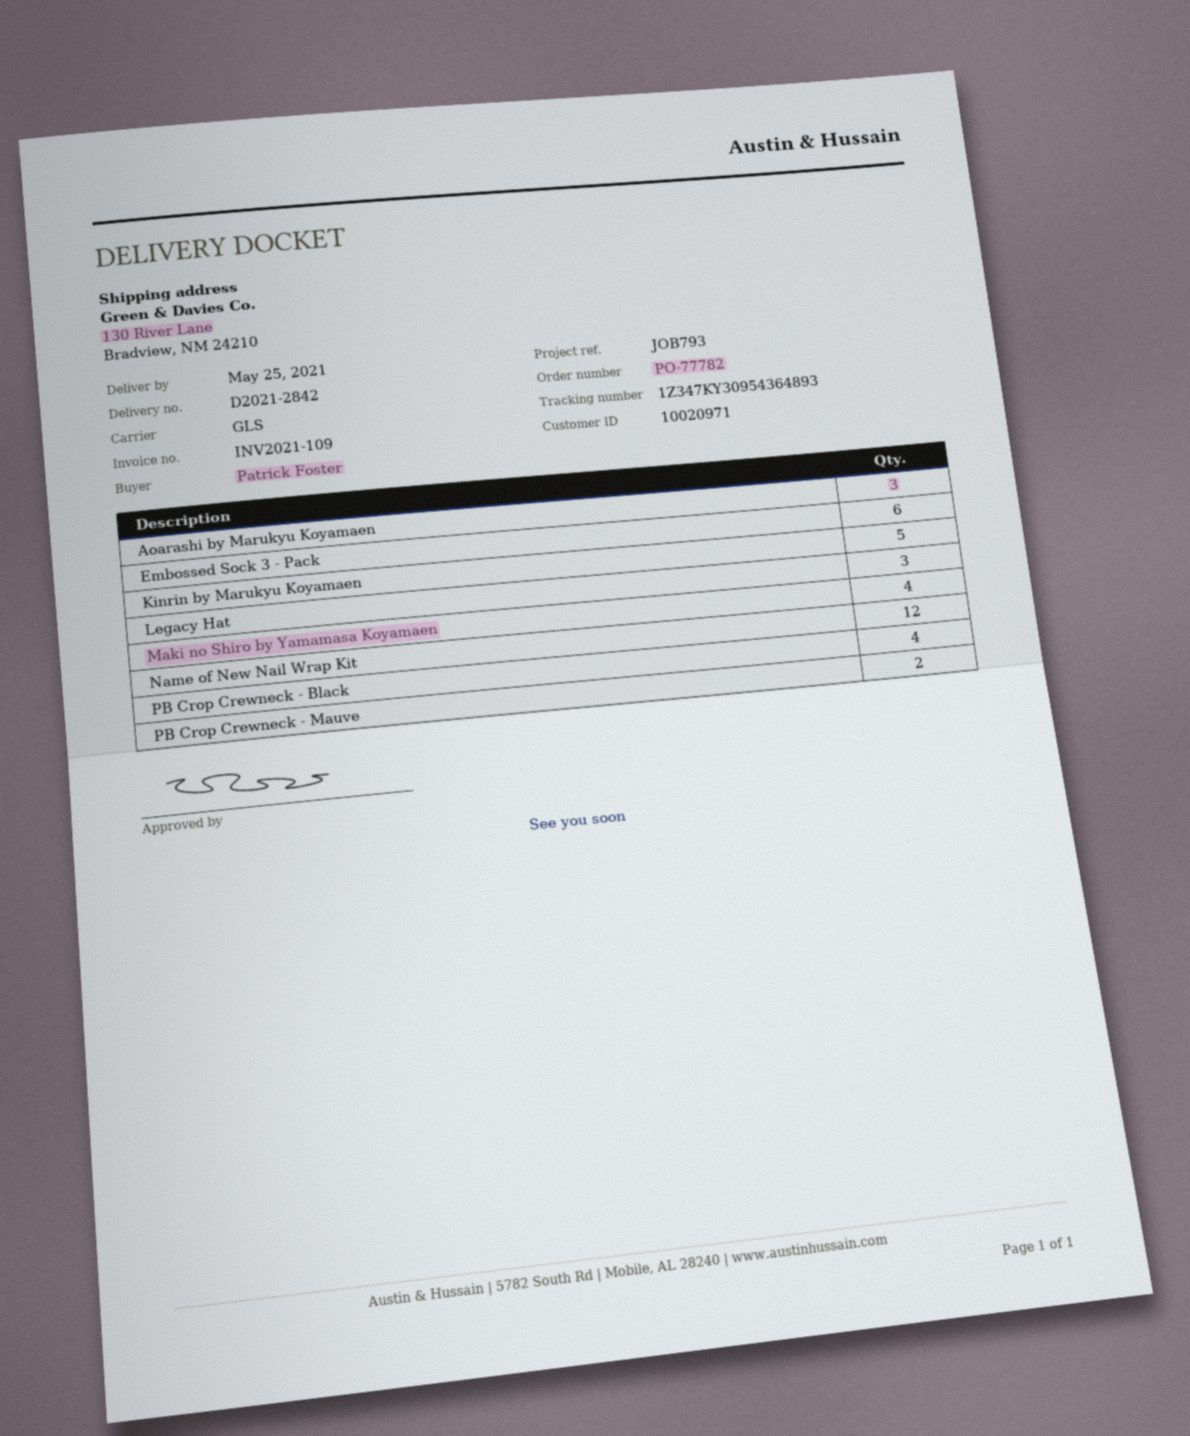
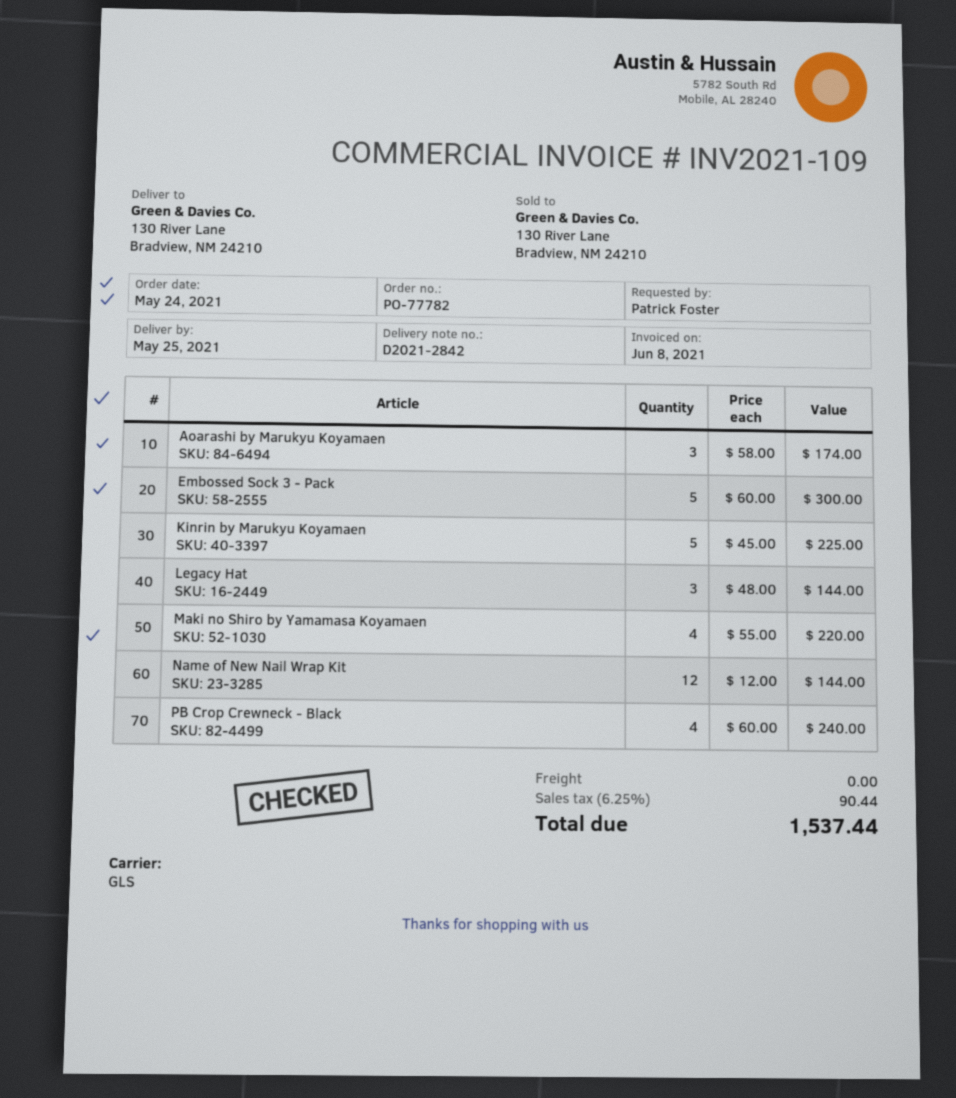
Embossed Sock 3 - Pack: 6 -> 5
PB Crop Crewneck - Mauve: 2 -> none

